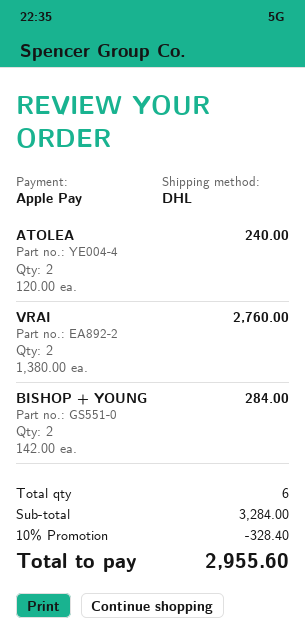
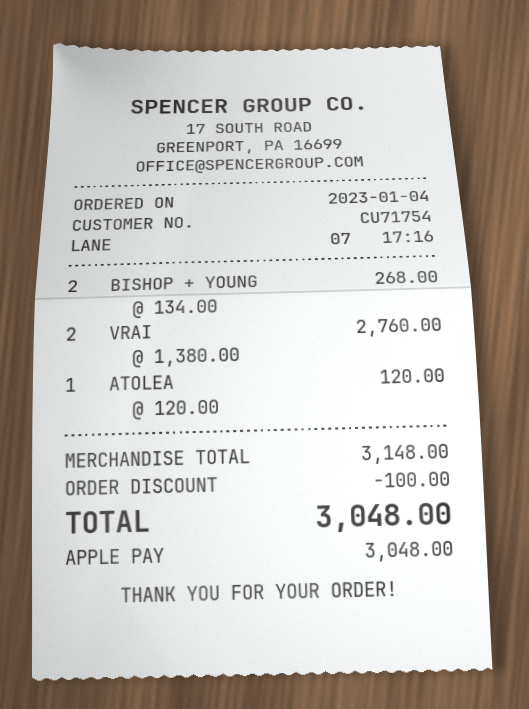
ATOLEA: 2 x 120.00 = 240.00 -> 1 x 120.00 = 120.00
BISHOP + YOUNG: 2 x 142.00 = 284.00 -> 2 x 134.00 = 268.00
subtotal: 3284.00 -> 3148.00
discount: 328.40 -> 100.00
total: 2955.60 -> 3048.00

